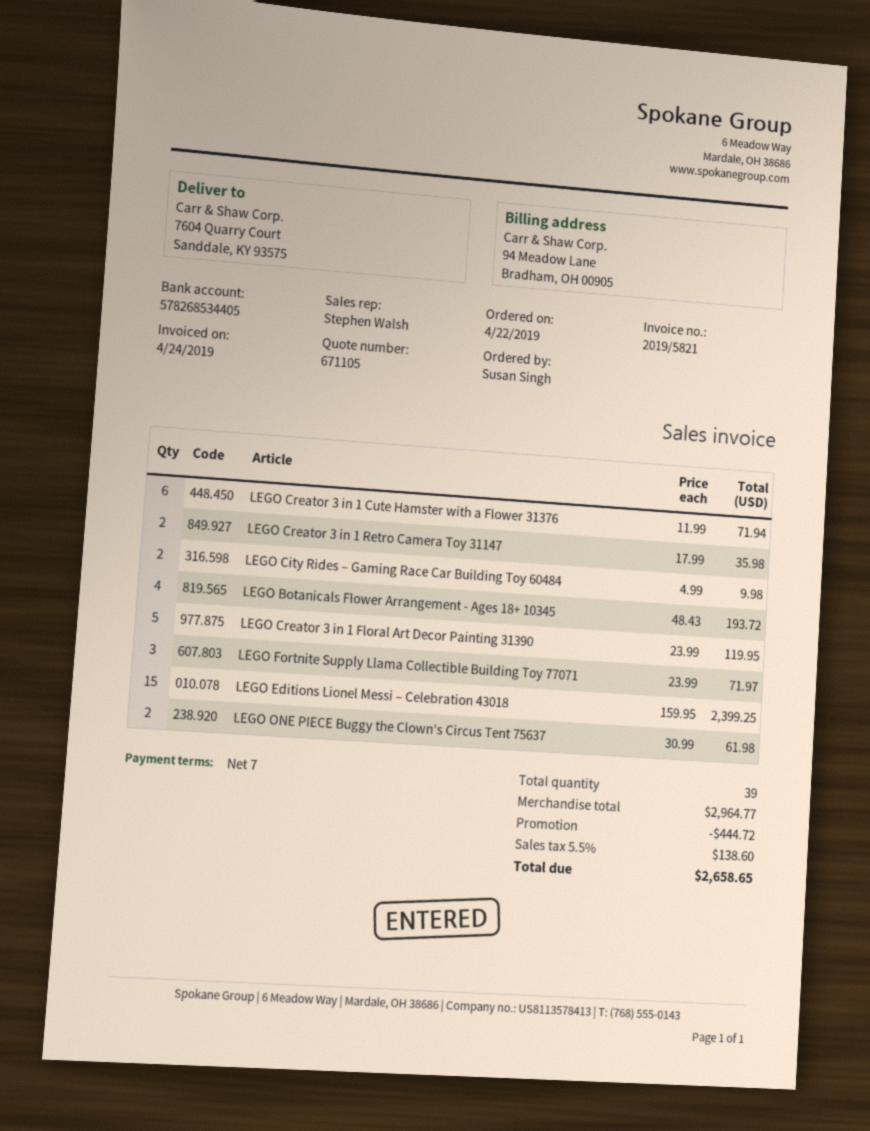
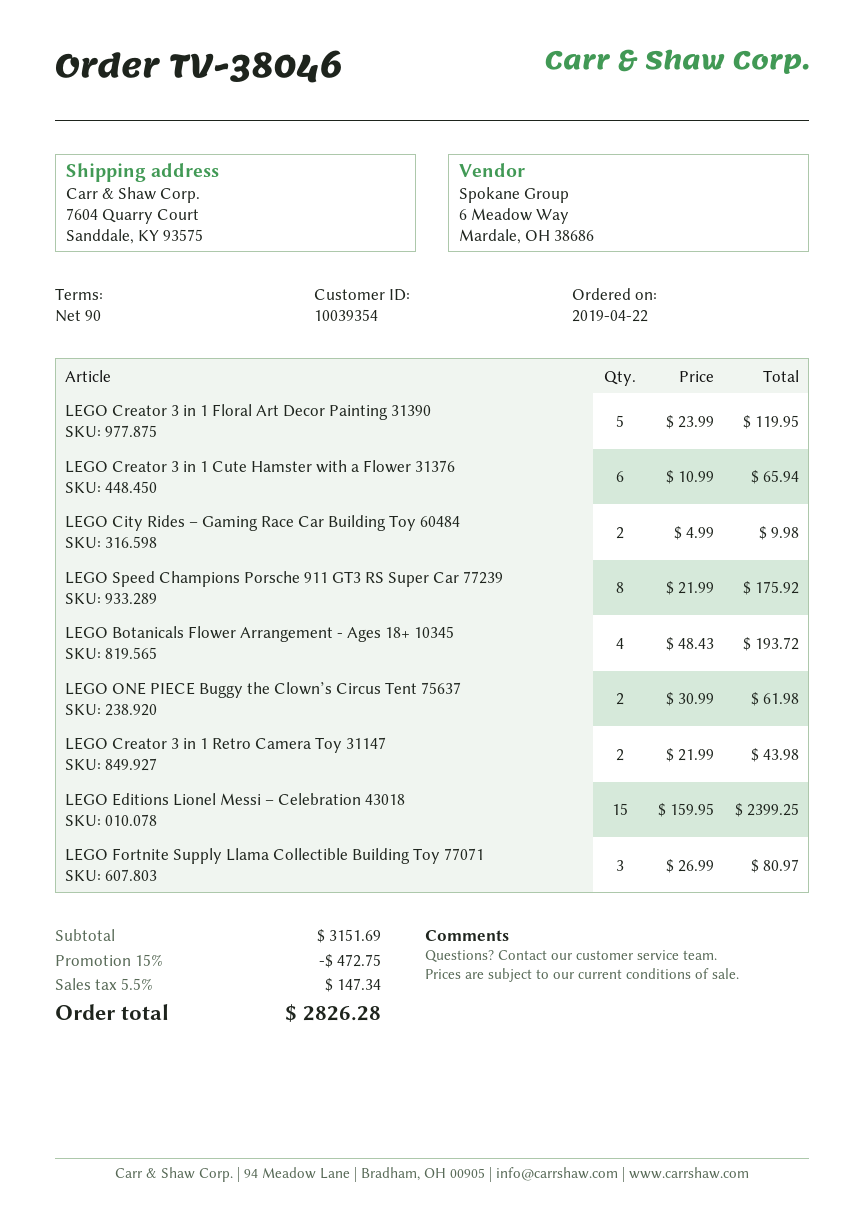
payment terms: 7 days -> 90 days
LEGO Creator 3 in 1 Cute Hamster with a Flower 31376: 6 x 11.99 = 71.94 -> 6 x 10.99 = 65.94
LEGO Creator 3 in 1 Retro Camera Toy 31147: 2 x 17.99 = 35.98 -> 2 x 21.99 = 43.98
LEGO Fortnite Supply Llama Collectible Building Toy 77071: 3 x 23.99 = 71.97 -> 3 x 26.99 = 80.97
LEGO Speed Champions Porsche 911 GT3 RS Super Car 77239: none -> 8 x 21.99 = 175.92
subtotal: 2964.77 -> 3151.69
discount: 444.72 -> 472.75
tax: 5.5% = 138.60 -> 5.5% = 147.34
total: 2658.65 -> 2826.28

